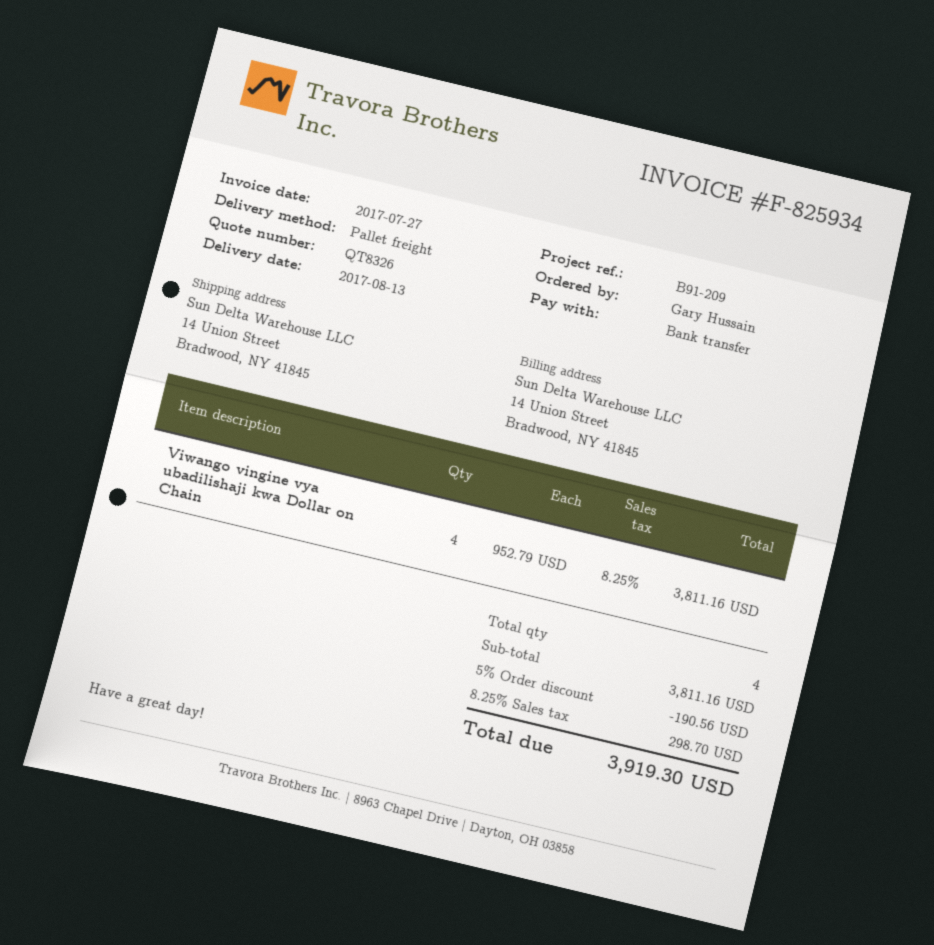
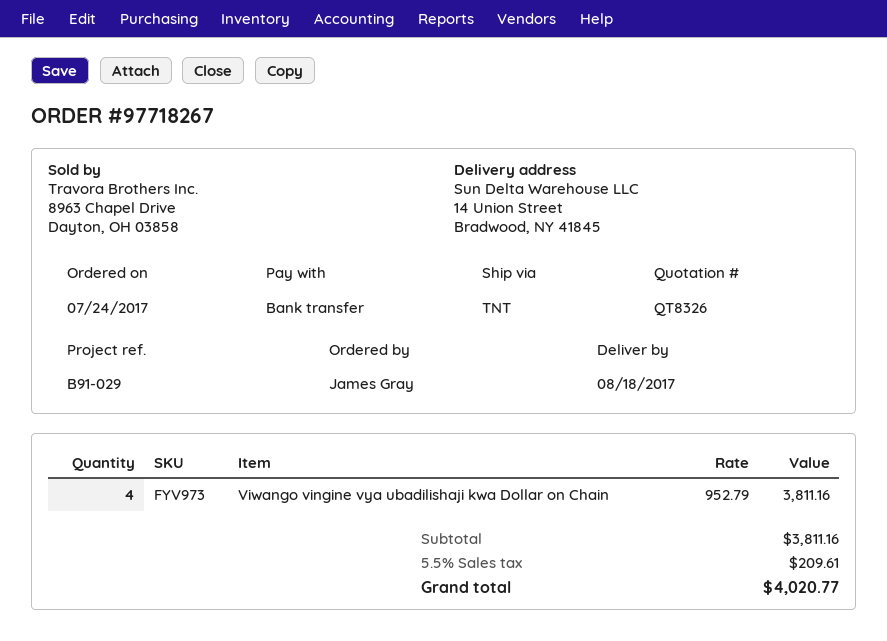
delivery date: 2017-08-13 -> 2017-08-18
reference: B91-209 -> B91-029
ordered by: Gary Hussain -> James Gray
shipping method: pallet freight -> TNT
discount: 5% = 190.56 -> none
tax: 8.25% = 298.70 -> 5.5% = 209.61
total: 3919.30 -> 4020.77

